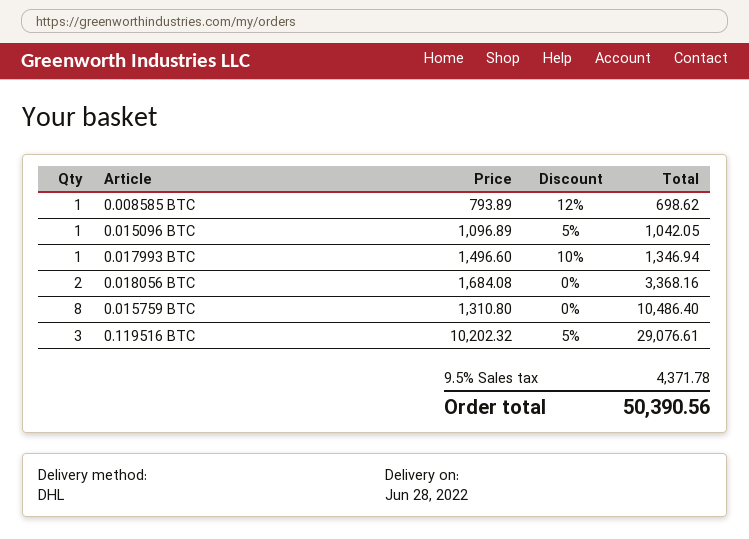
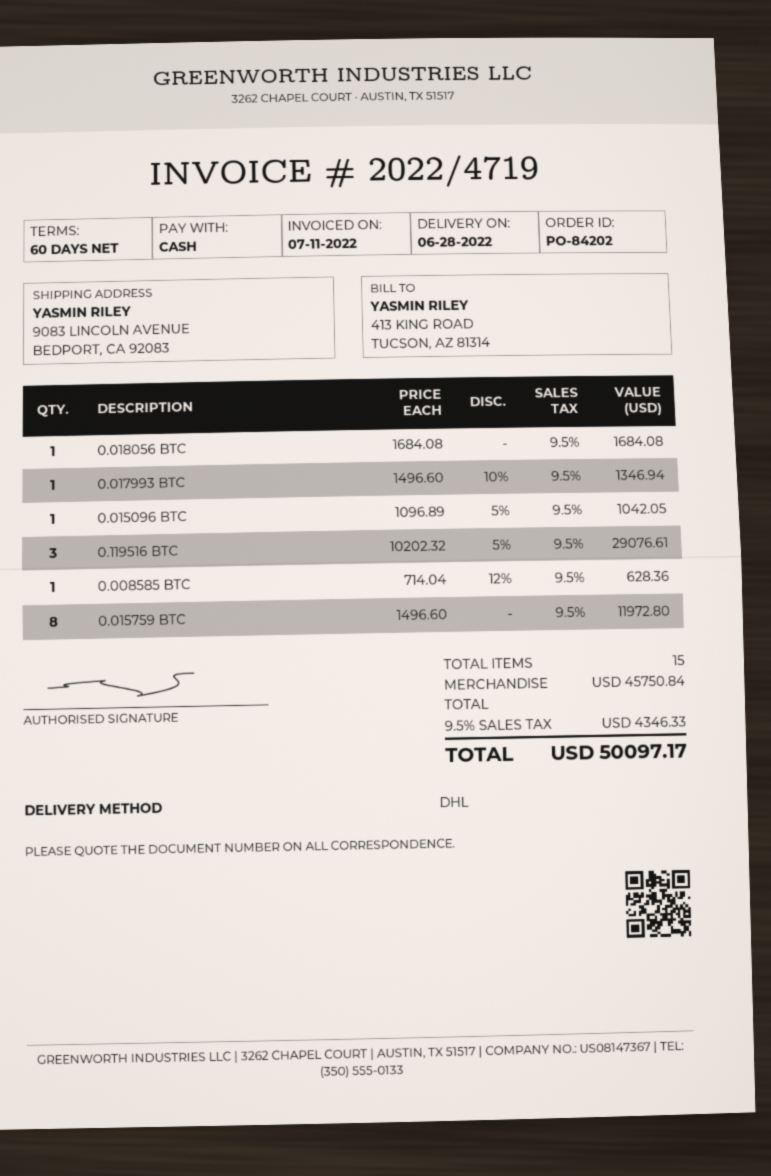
0.008585 BTC: 1 x 793.89 - 12% = 698.62 -> 1 x 714.04 - 12% = 628.36
0.018056 BTC: 2 x 1684.08 = 3368.16 -> 1 x 1684.08 = 1684.08
0.015759 BTC: 8 x 1310.80 = 10486.40 -> 8 x 1496.60 = 11972.80
tax: 9.5% = 4371.78 -> 9.5% = 4346.33
total: 50390.56 -> 50097.17

